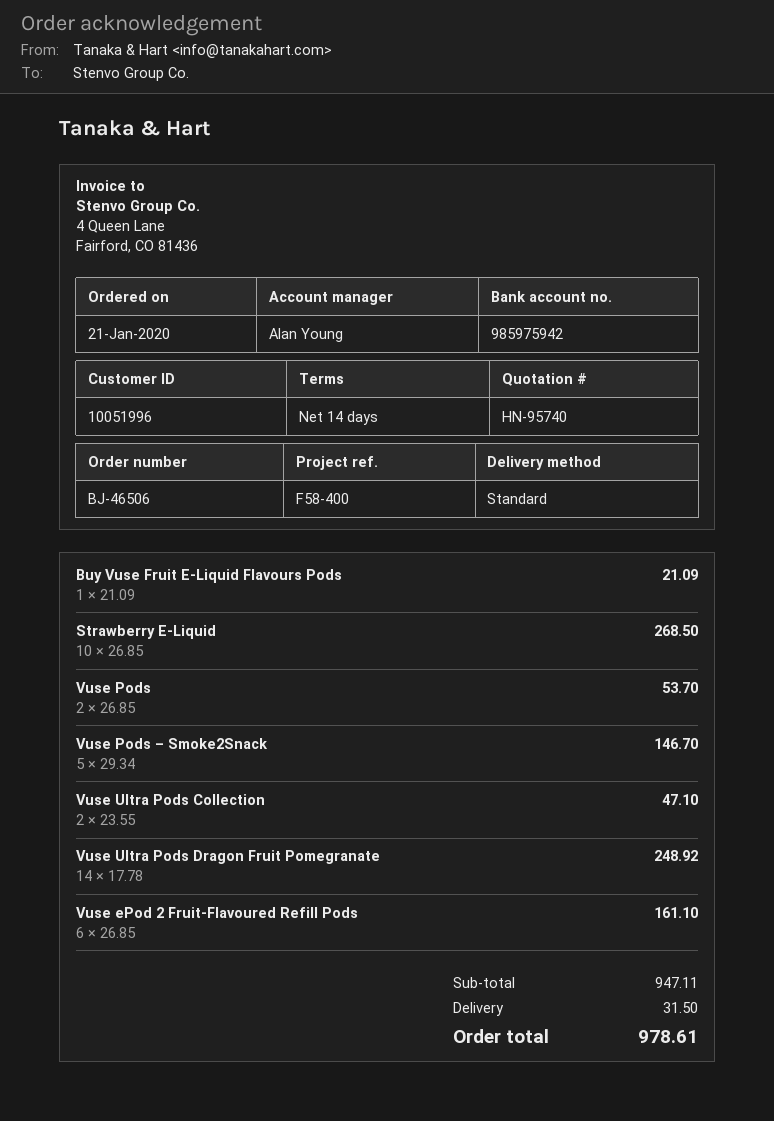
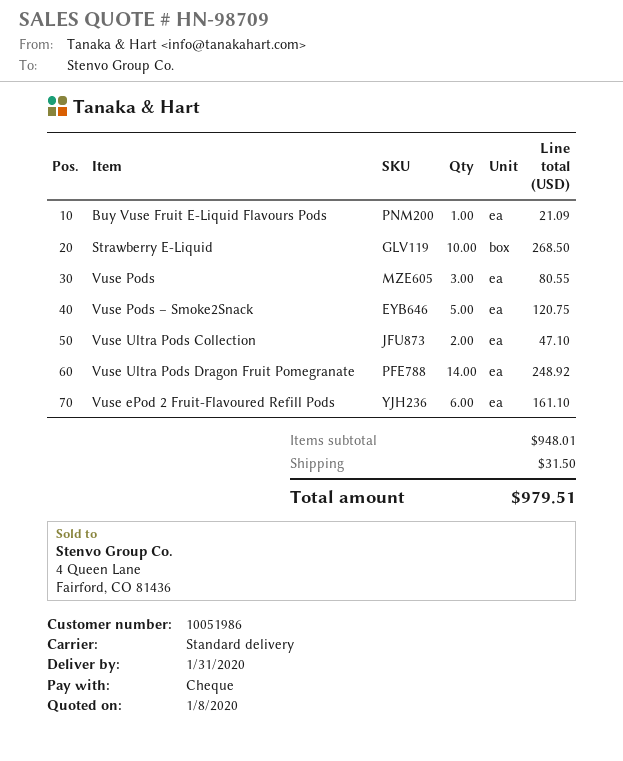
quote number: HN-95740 -> HN-98709
customer number: 10051996 -> 10051986
Vuse Pods: 2 for 53.70 -> 3 for 80.55
Vuse Pods – Smoke2Snack: 5 for 146.70 -> 5 for 120.75
subtotal: 947.11 -> 948.01
total: 978.61 -> 979.51

